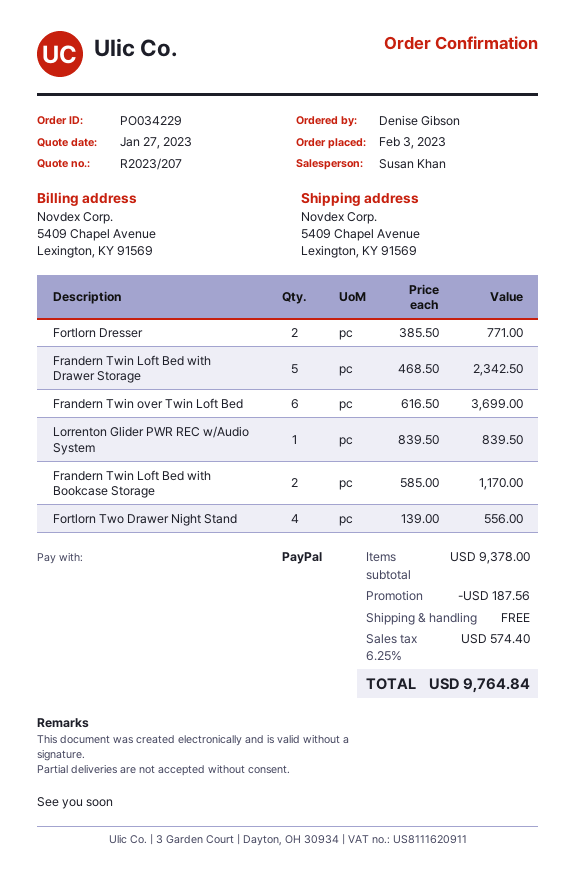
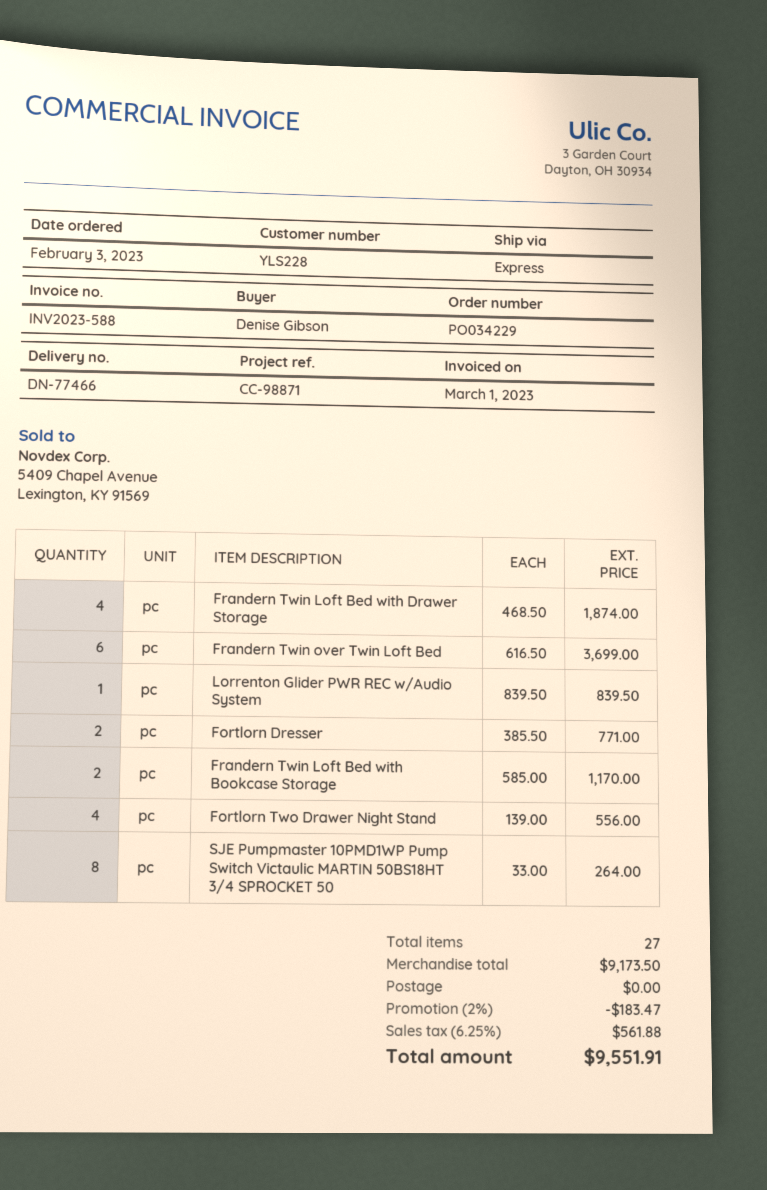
Frandern Twin Loft Bed with Drawer Storage: 5 x 468.50 = 2342.50 -> 4 x 468.50 = 1874.00
SJE Pumpmaster 10PMD1WP Pump Switch Victaulic MARTIN 50BS18HT 3/4 SPROCKET 50: none -> 8 x 33.00 = 264.00
subtotal: 9378.00 -> 9173.50
discount: 187.56 -> 183.47
tax: 6.25% = 574.40 -> 6.25% = 561.88
total: 9764.84 -> 9551.91

